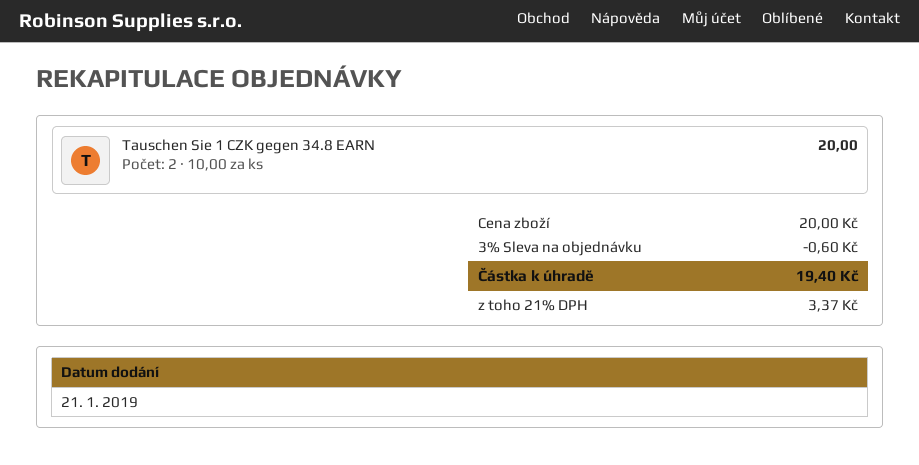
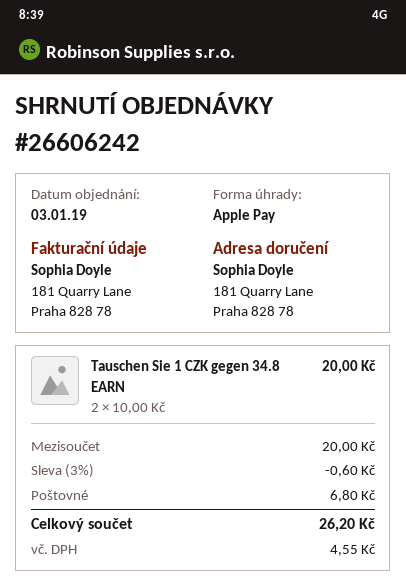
shipping: none -> 6.80
tax: 3.37 -> 4.55
total: 19.40 -> 26.20

